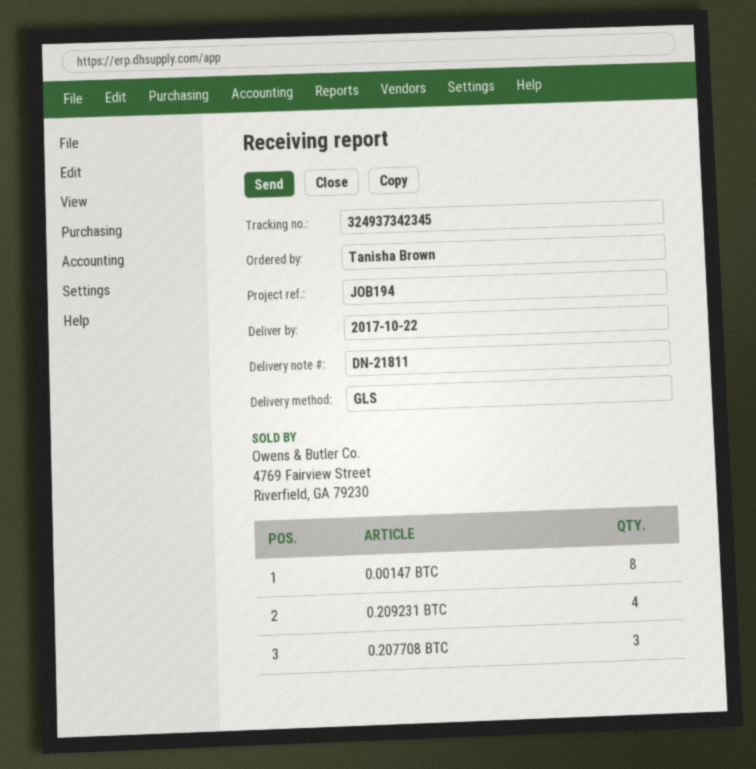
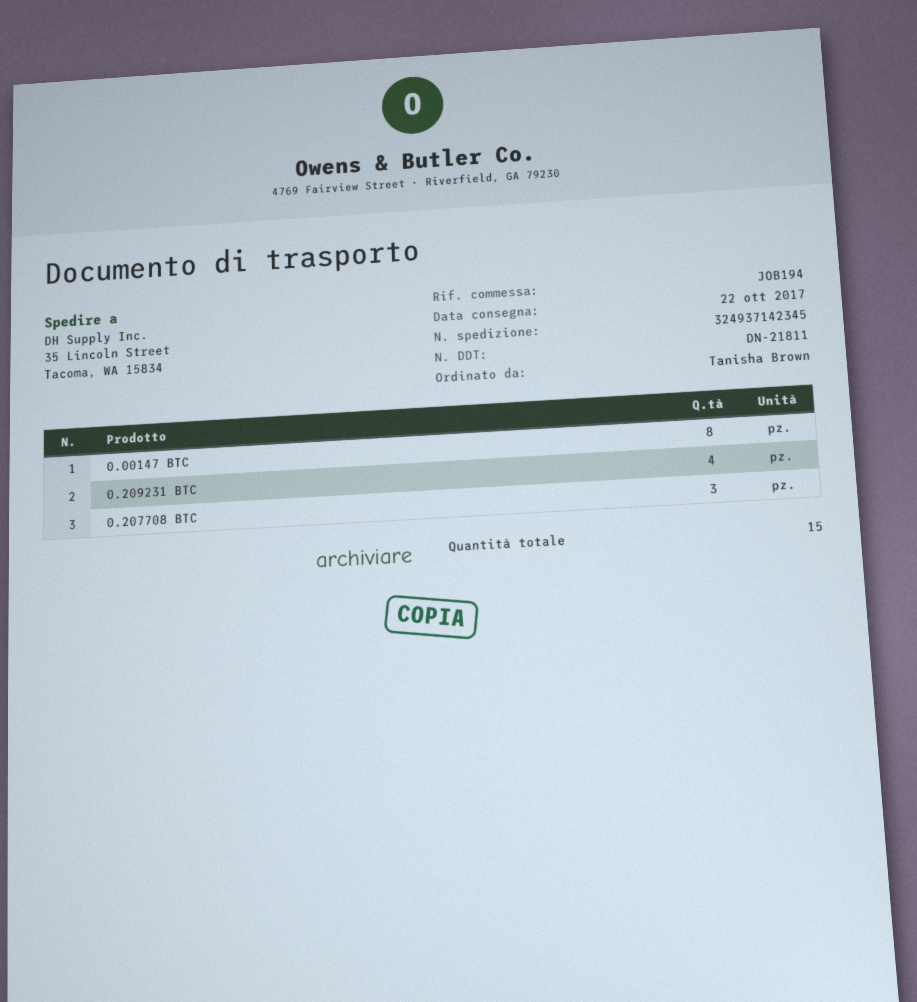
tracking number: 324937342345 -> 324937142345

